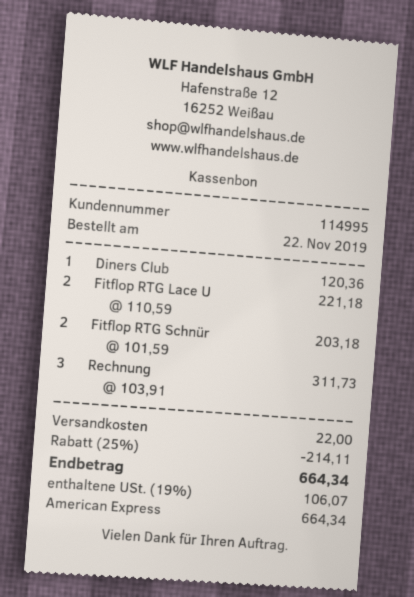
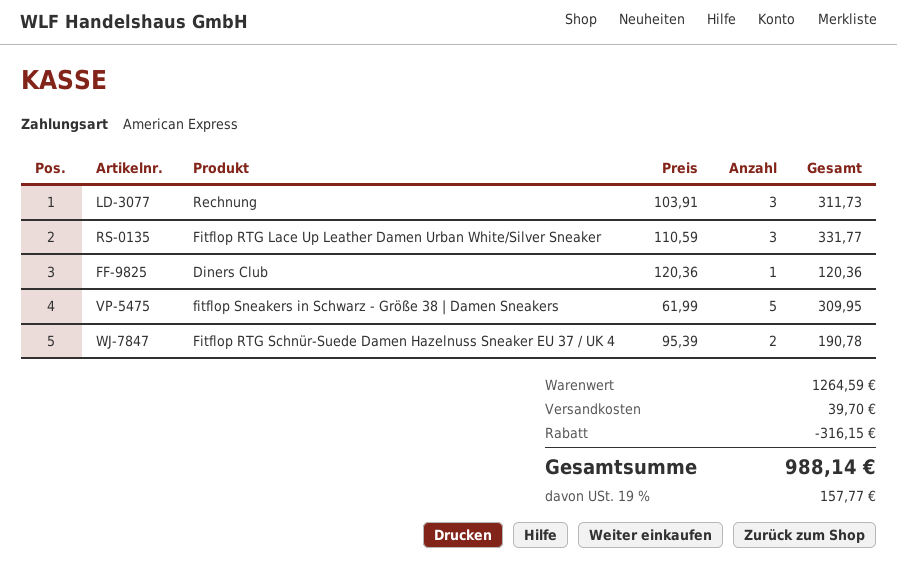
Fitflop RTG Lace U: 2 x 110.59 = 221.18 -> 3 x 110.59 = 331.77
Fitflop RTG Schnür: 2 x 101.59 = 203.18 -> 2 x 95.39 = 190.78
fitflop Sneakers in Schwarz - Größe 38 | Damen Sneakers: none -> 5 x 61.99 = 309.95
discount: 214.11 -> 316.15
shipping: 22.00 -> 39.70
tax: 19% = 106.07 -> 19% = 157.77
total: 664.34 -> 988.14

